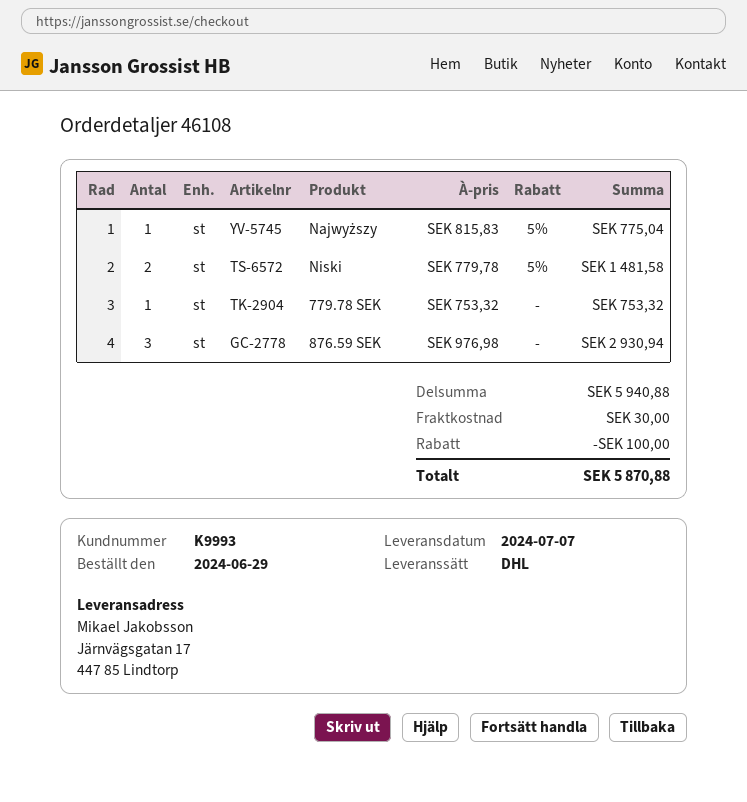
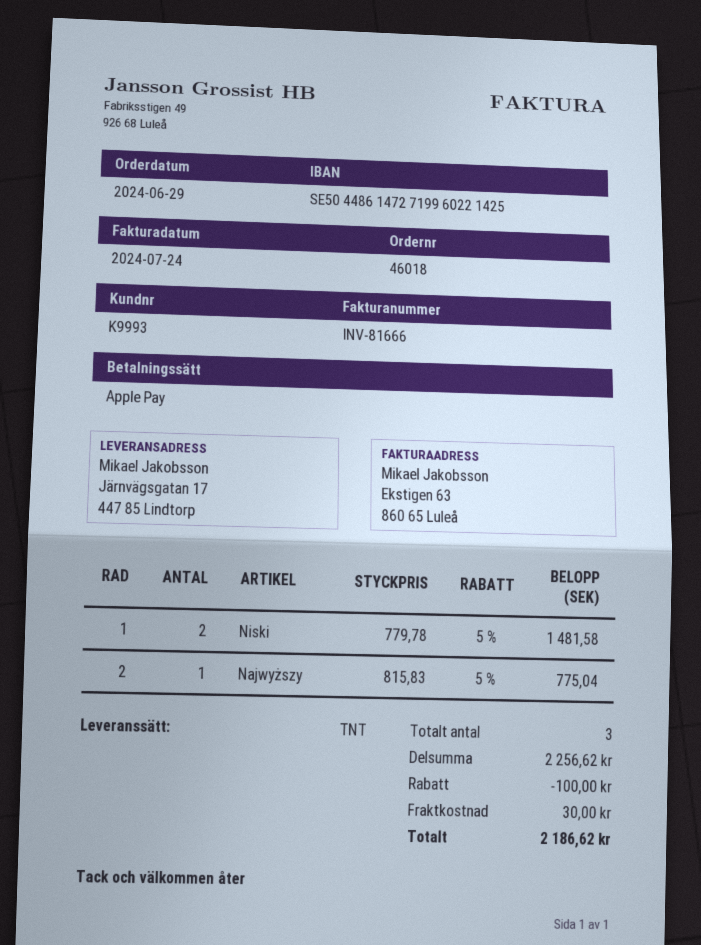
order number: 46108 -> 46018
shipping method: DHL -> TNT
779.78 SEK: 1 x 753.32 = 753.32 -> none
876.59 SEK: 3 x 976.98 = 2930.94 -> none
subtotal: 5940.88 -> 2256.62
total: 5870.88 -> 2186.62

